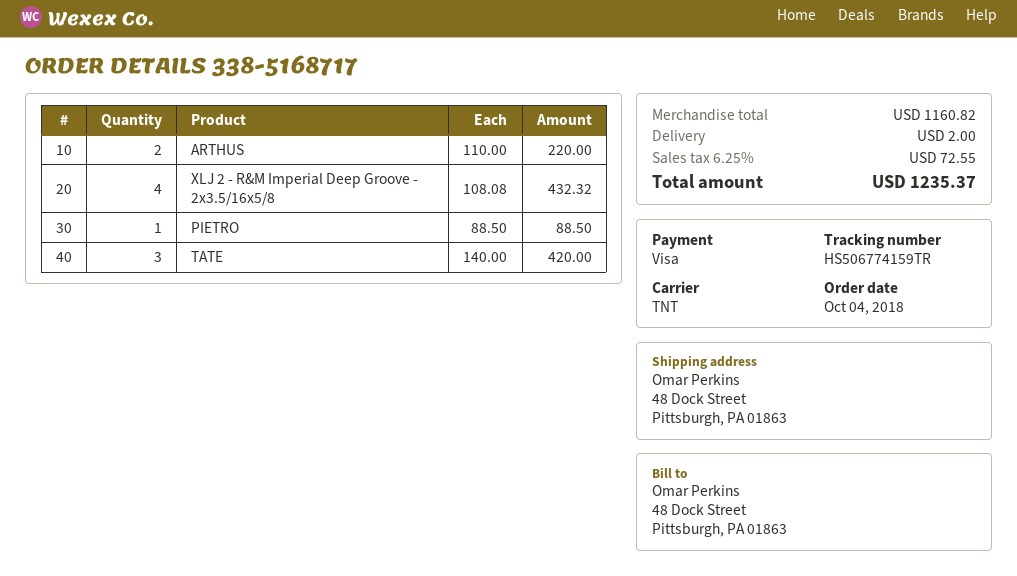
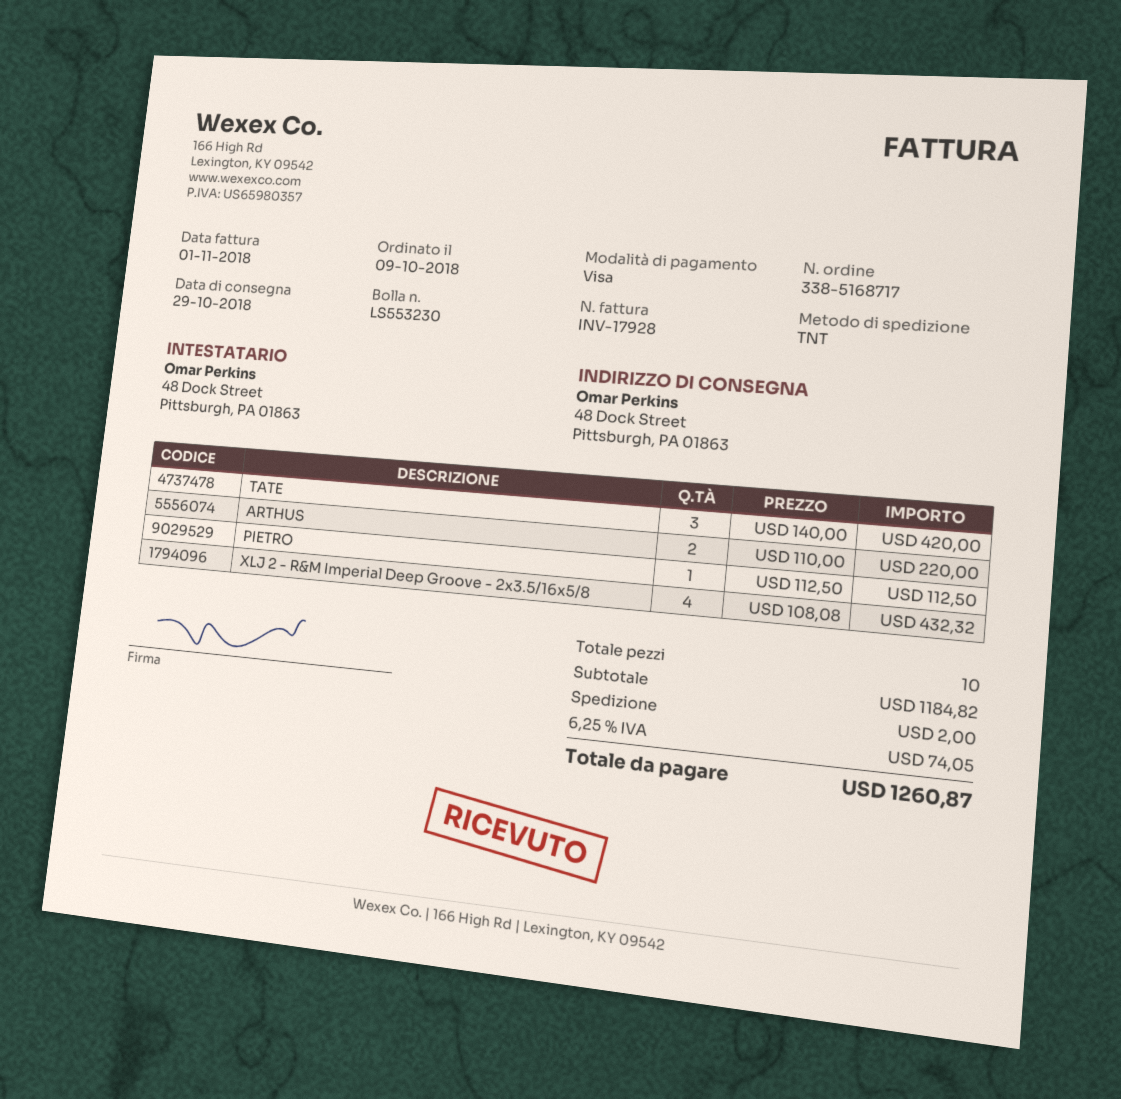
order date: 2018-10-04 -> 2018-10-09
PIETRO: 1 x 88.50 = 88.50 -> 1 x 112.50 = 112.50
subtotal: 1160.82 -> 1184.82
tax: 6.25% = 72.55 -> 6.25% = 74.05
total: 1235.37 -> 1260.87

